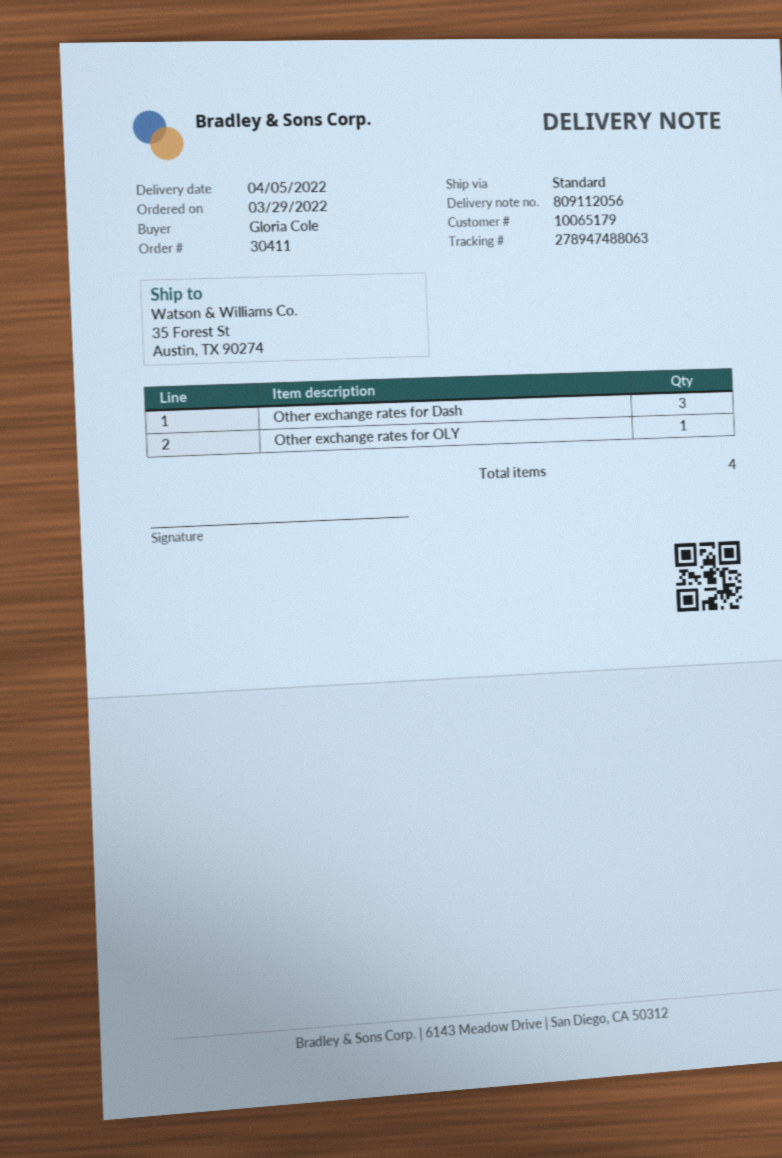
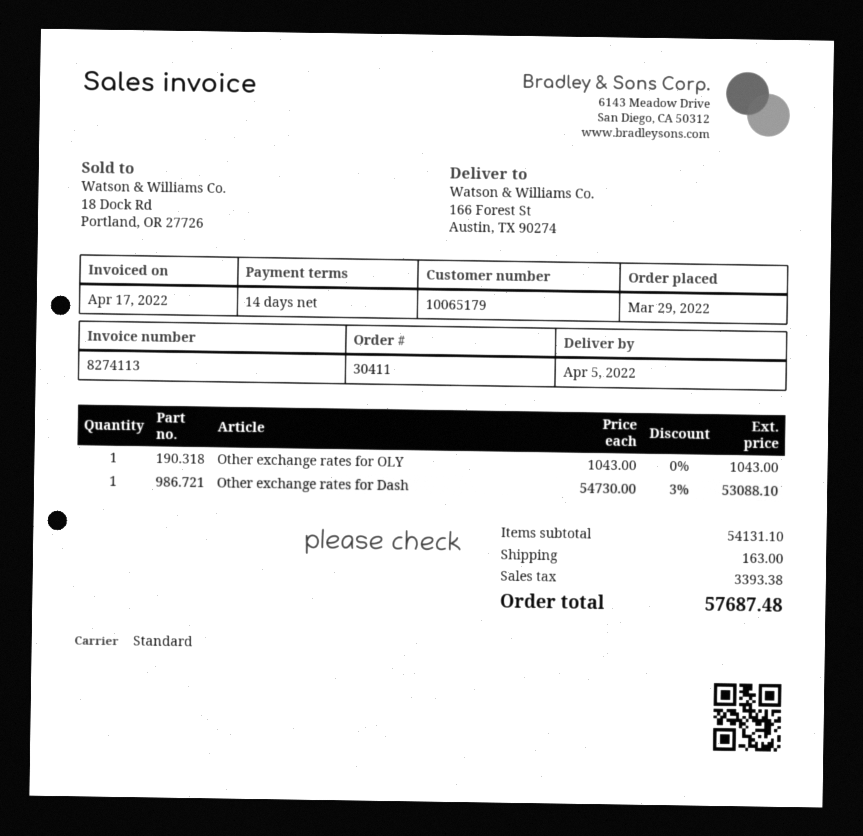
ship to: 35 Forest St, Austin, TX 90274 -> 166 Forest St, Austin, TX 90274
Other exchange rates for Dash: 3 -> 1

